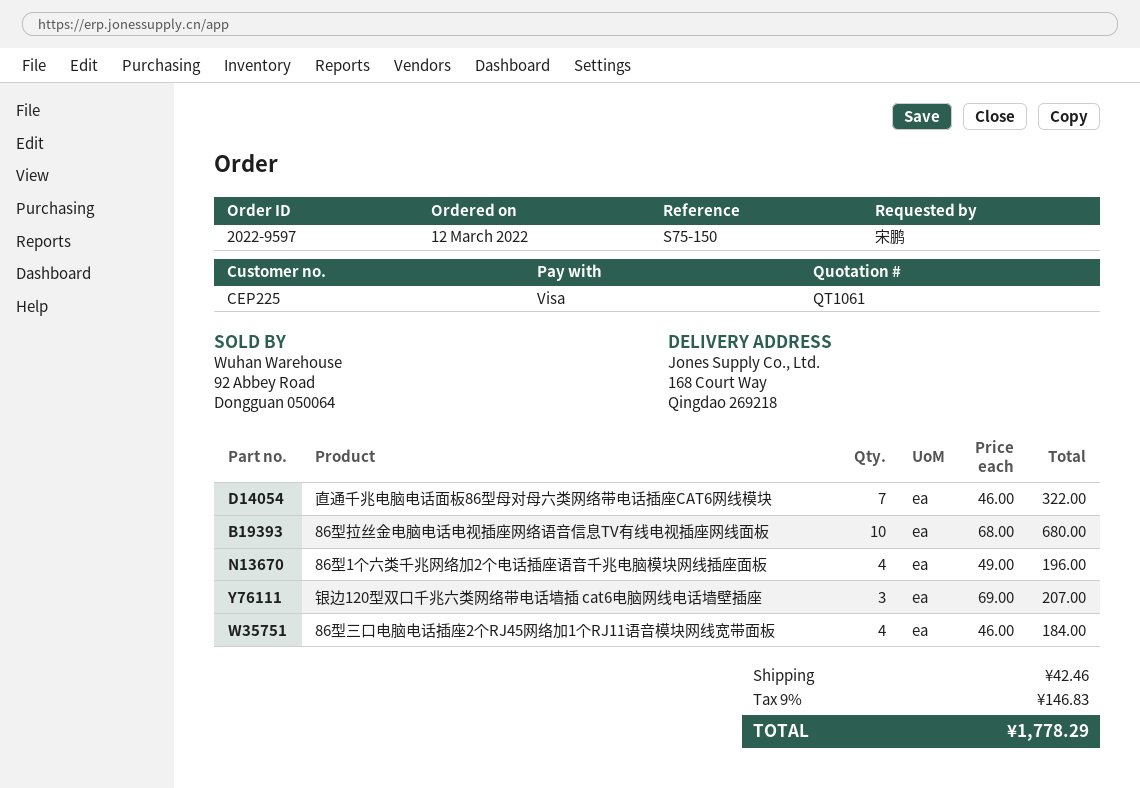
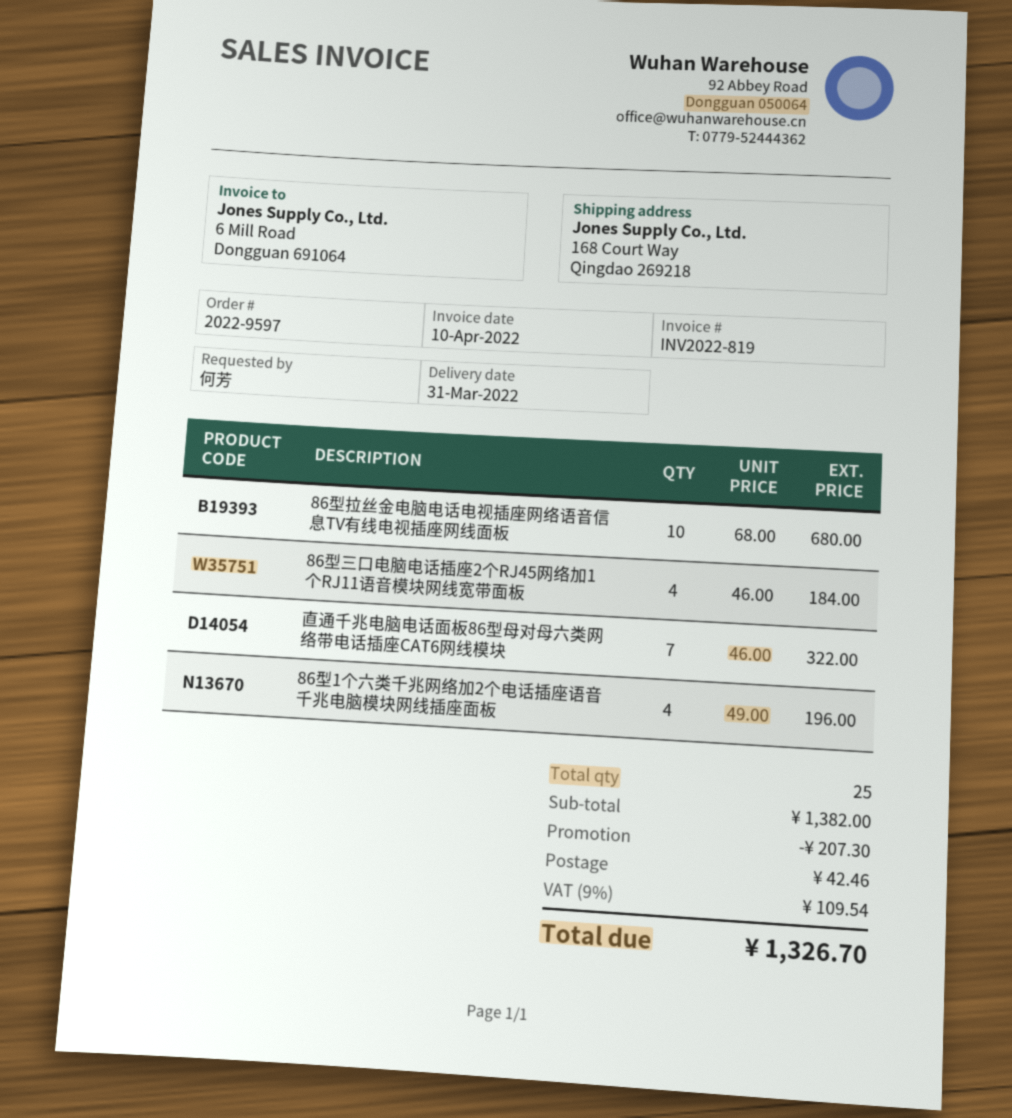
ordered by: 宋鹏 -> 何芳
银边120型双口千兆六类网络带电话墙插 cat6电脑网线电话墙壁插座: 3 x 69.00 = 207.00 -> none
discount: none -> 207.30
tax: 9% = 146.83 -> 9% = 109.54
total: 1778.29 -> 1326.70

